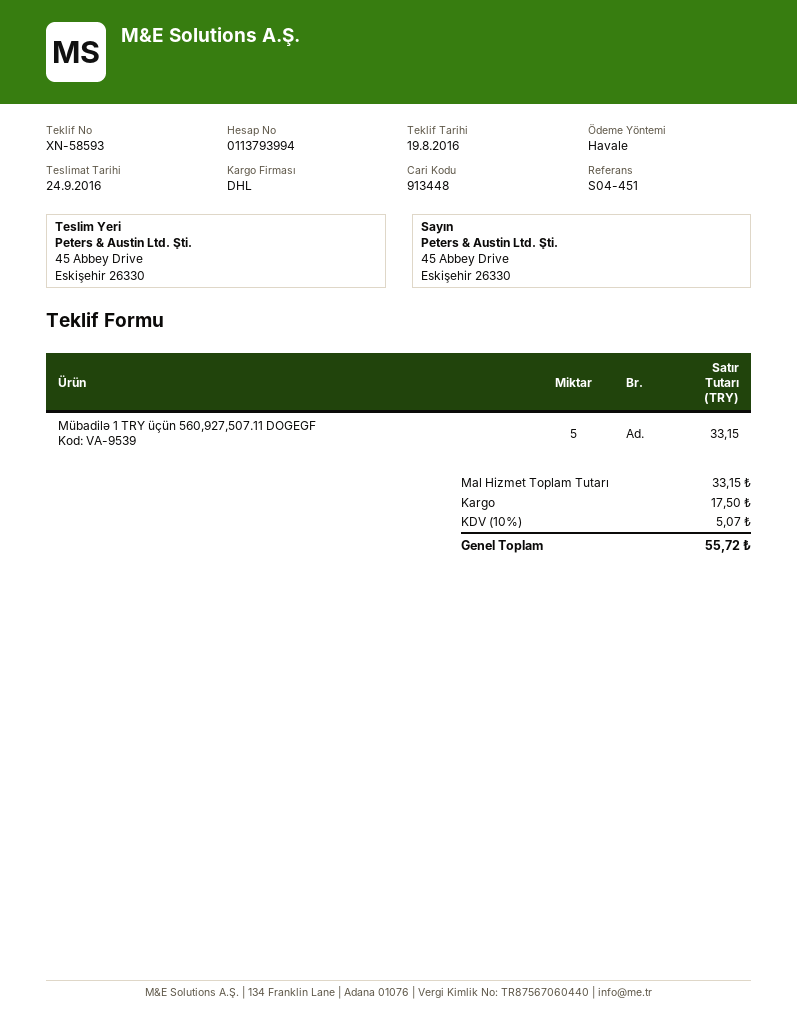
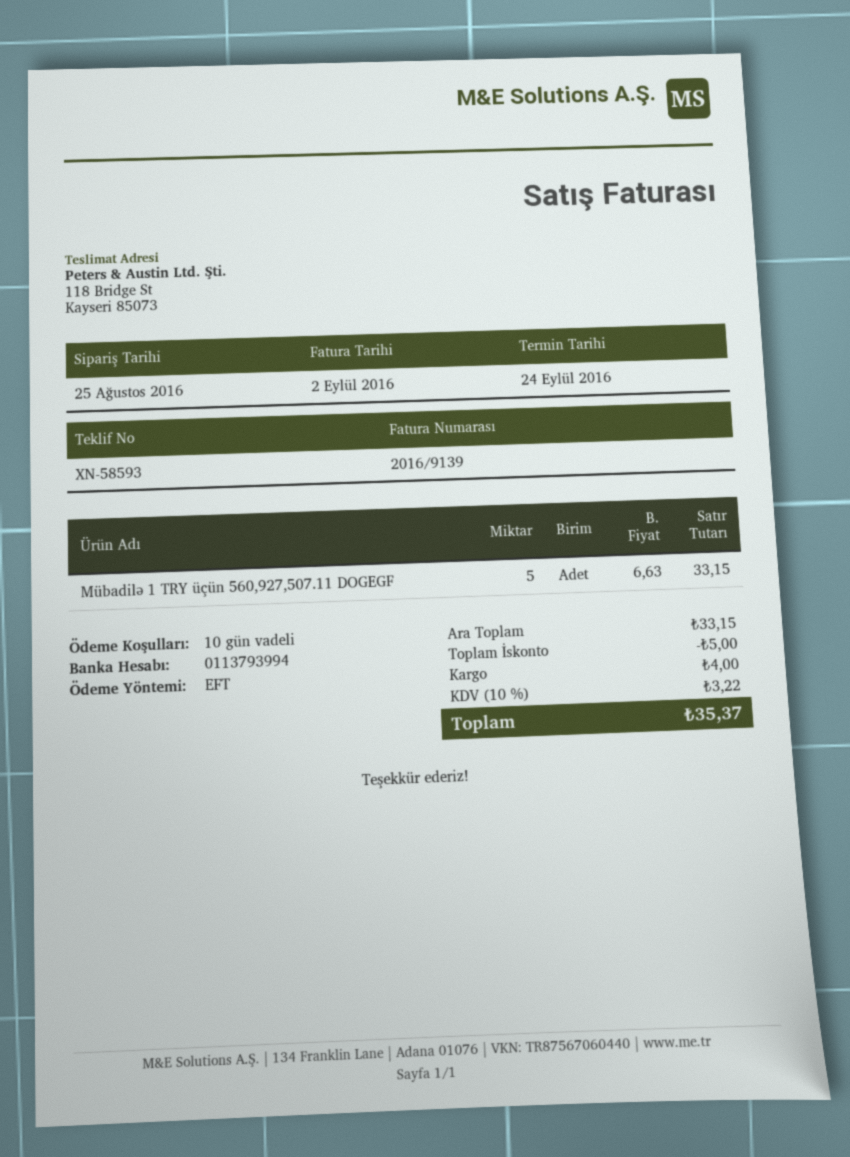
ship to: 45 Abbey Drive, Eskişehir 26330 -> 118 Bridge St, Kayseri 85073
discount: none -> 5.00
shipping: 17.50 -> 4.00
tax: 10% = 5.07 -> 10% = 3.22
total: 55.72 -> 35.37

